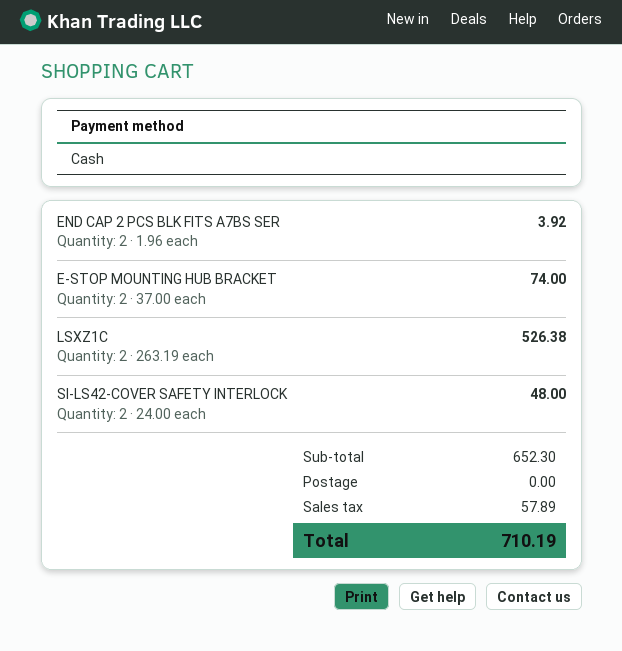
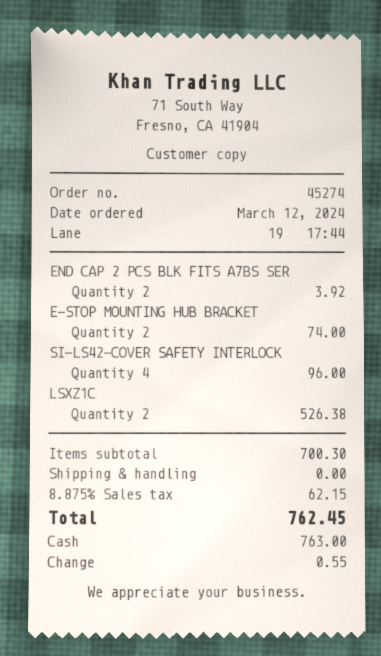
SI-LS42-COVER SAFETY INTERLOCK: 2 for 48.00 -> 4 for 96.00
subtotal: 652.30 -> 700.30
tax: 57.89 -> 62.15
total: 710.19 -> 762.45

